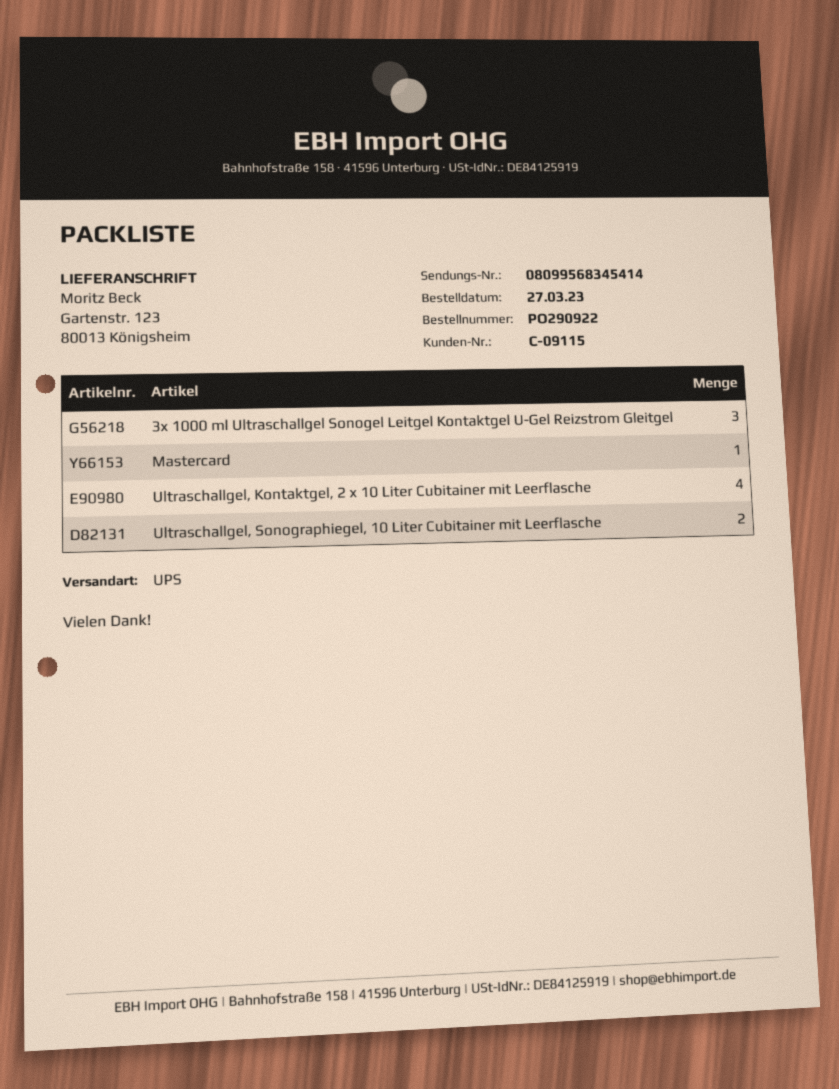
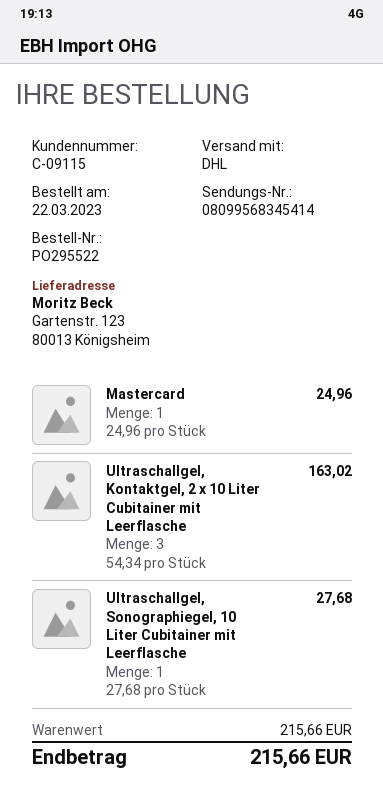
order number: PO290922 -> PO295522
order date: 2023-03-27 -> 2023-03-22
shipping method: UPS -> DHL
3x 1000 ml Ultraschallgel Sonogel Leitgel Kontaktgel U-Gel Reizstrom Gleitgel: 3 -> none
Ultraschallgel, Kontaktgel, 2 x 10 Liter Cubitainer mit Leerflasche: 4 -> 3
Ultraschallgel, Sonographiegel, 10 Liter Cubitainer mit Leerflasche: 2 -> 1

